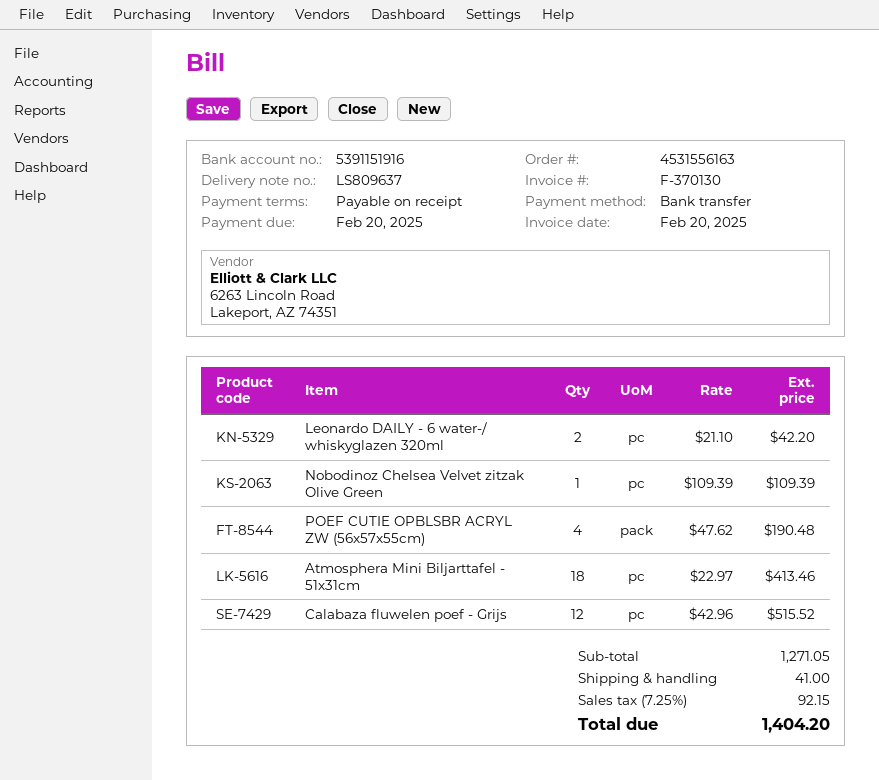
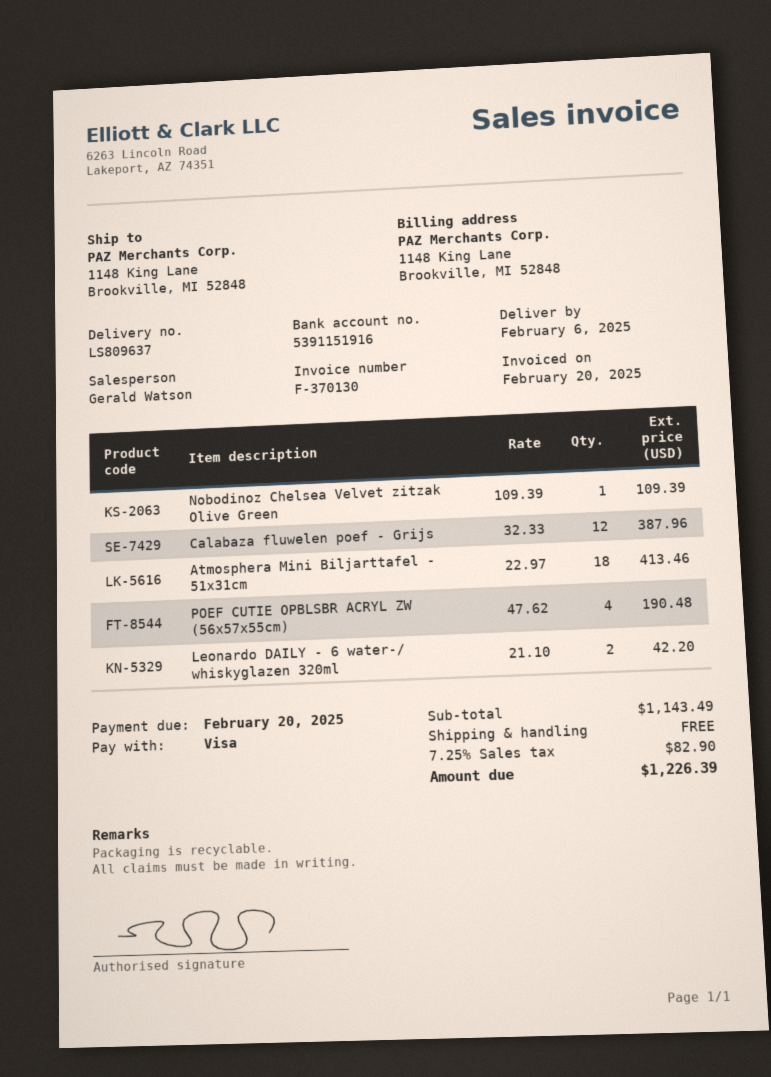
payment method: bank transfer -> Visa
Calabaza fluwelen poef - Grijs: 12 x 42.96 = 515.52 -> 12 x 32.33 = 387.96
subtotal: 1271.05 -> 1143.49
shipping: 41.00 -> 0.00
tax: 7.25% = 92.15 -> 7.25% = 82.90
total: 1404.20 -> 1226.39

